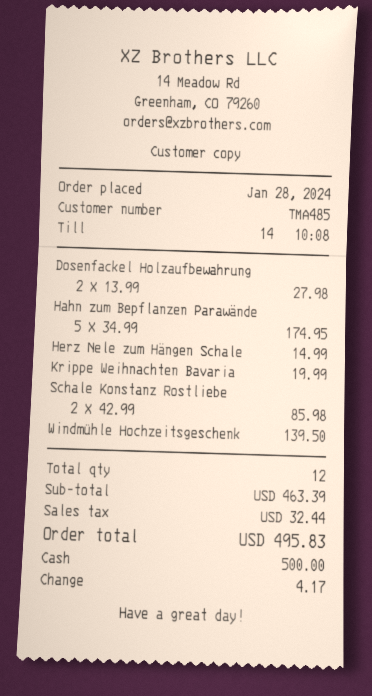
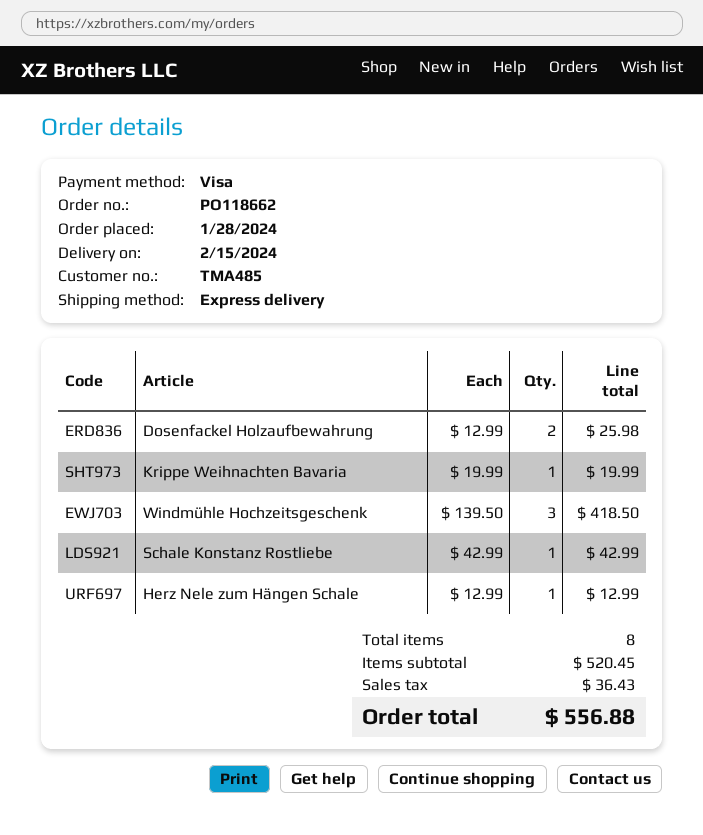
payment method: cash -> Visa
Dosenfackel Holzaufbewahrung: 2 x 13.99 = 27.98 -> 2 x 12.99 = 25.98
Hahn zum Bepflanzen Parawände: 5 x 34.99 = 174.95 -> none
Herz Nele zum Hängen Schale: 1 x 14.99 = 14.99 -> 1 x 12.99 = 12.99
Schale Konstanz Rostliebe: 2 x 42.99 = 85.98 -> 1 x 42.99 = 42.99
Windmühle Hochzeitsgeschenk: 1 x 139.50 = 139.50 -> 3 x 139.50 = 418.50
total quantity: 12 -> 8
subtotal: 463.39 -> 520.45
tax: 32.44 -> 36.43
total: 495.83 -> 556.88

